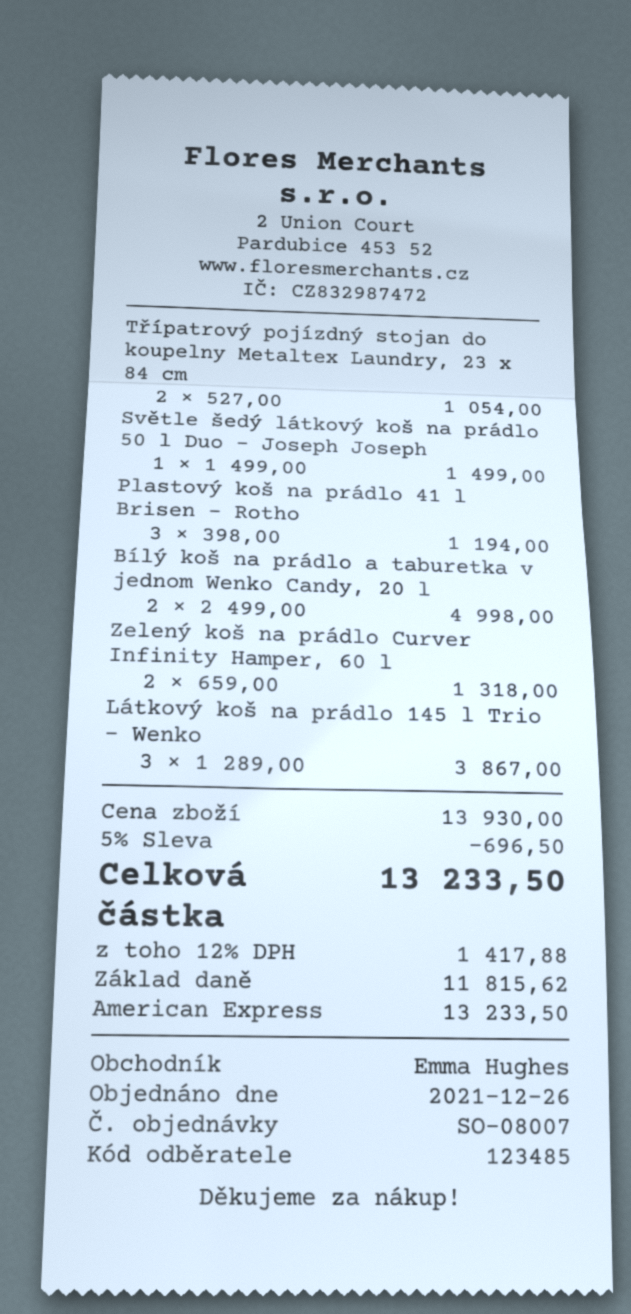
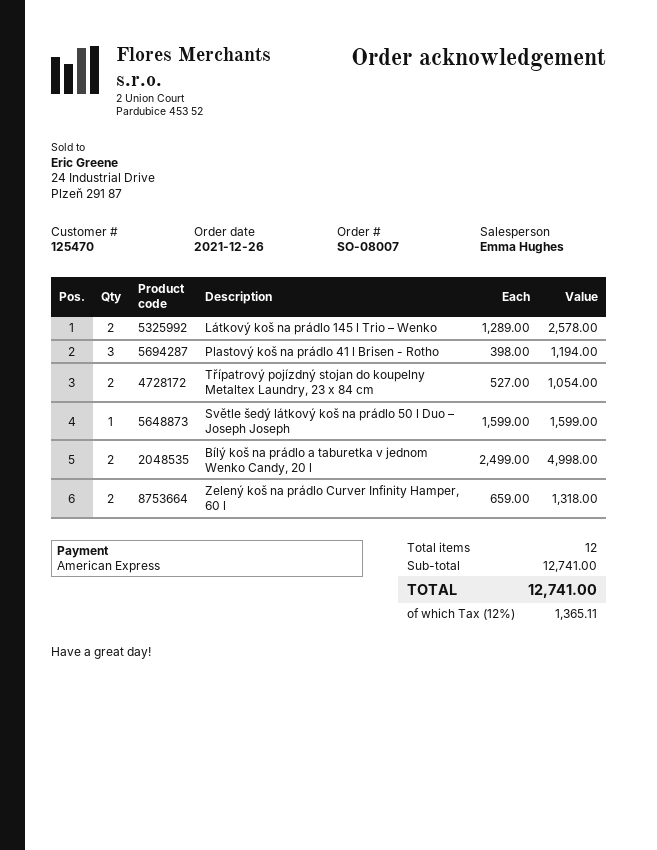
customer number: 123485 -> 125470
Světle šedý látkový koš na prádlo 50 l Duo – Joseph Joseph: 1 x 1499.00 = 1499.00 -> 1 x 1599.00 = 1599.00
Látkový koš na prádlo 145 l Trio – Wenko: 3 x 1289.00 = 3867.00 -> 2 x 1289.00 = 2578.00
subtotal: 13930.00 -> 12741.00
discount: 5% = 696.50 -> none
tax: 12% = 1417.88 -> 12% = 1365.11
total: 13233.50 -> 12741.00

